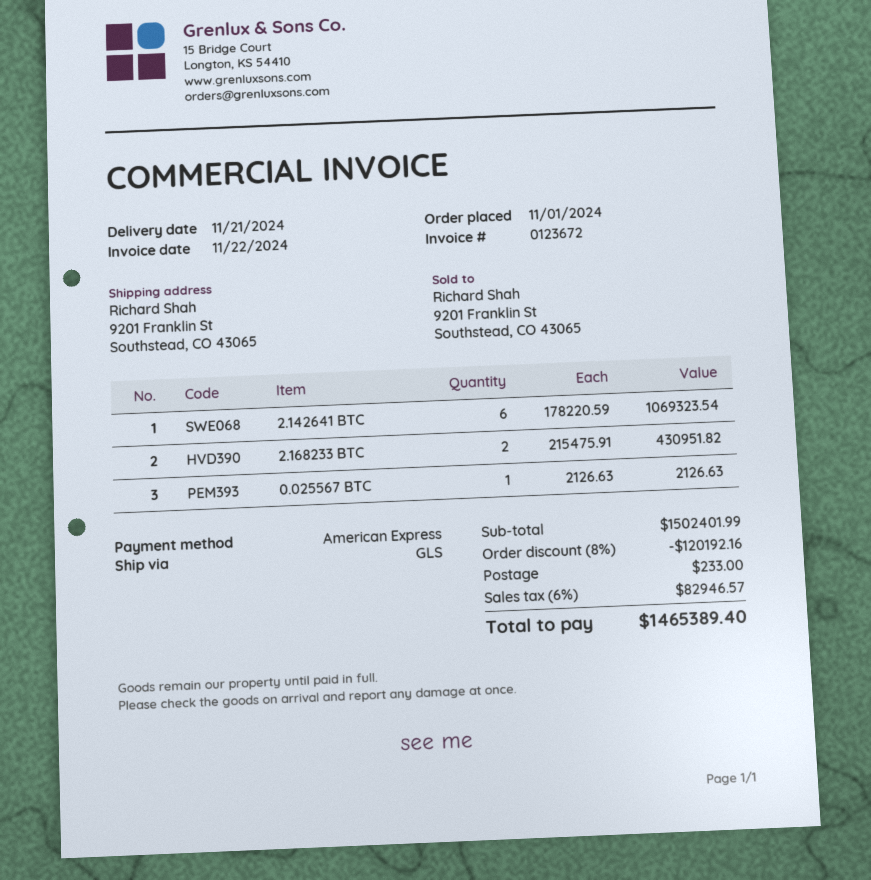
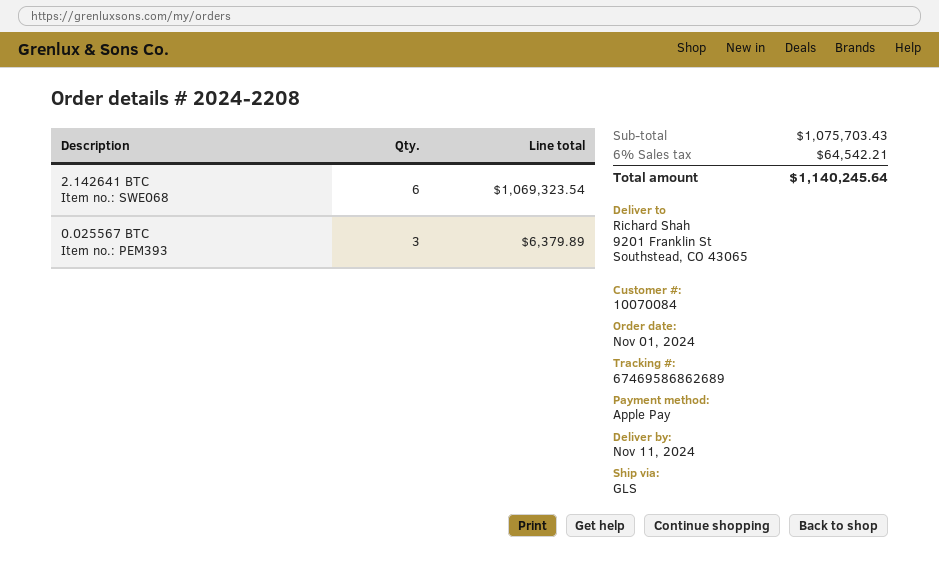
delivery date: 2024-11-21 -> 2024-11-11
payment method: American Express -> Apple Pay
2.168233 BTC: 2 for 430951.82 -> none
0.025567 BTC: 1 for 2126.63 -> 3 for 6379.89
subtotal: 1502401.99 -> 1075703.43
discount: 8% = 120192.16 -> none
shipping: 233.00 -> none
tax: 6% = 82946.57 -> 6% = 64542.21
total: 1465389.40 -> 1140245.64

